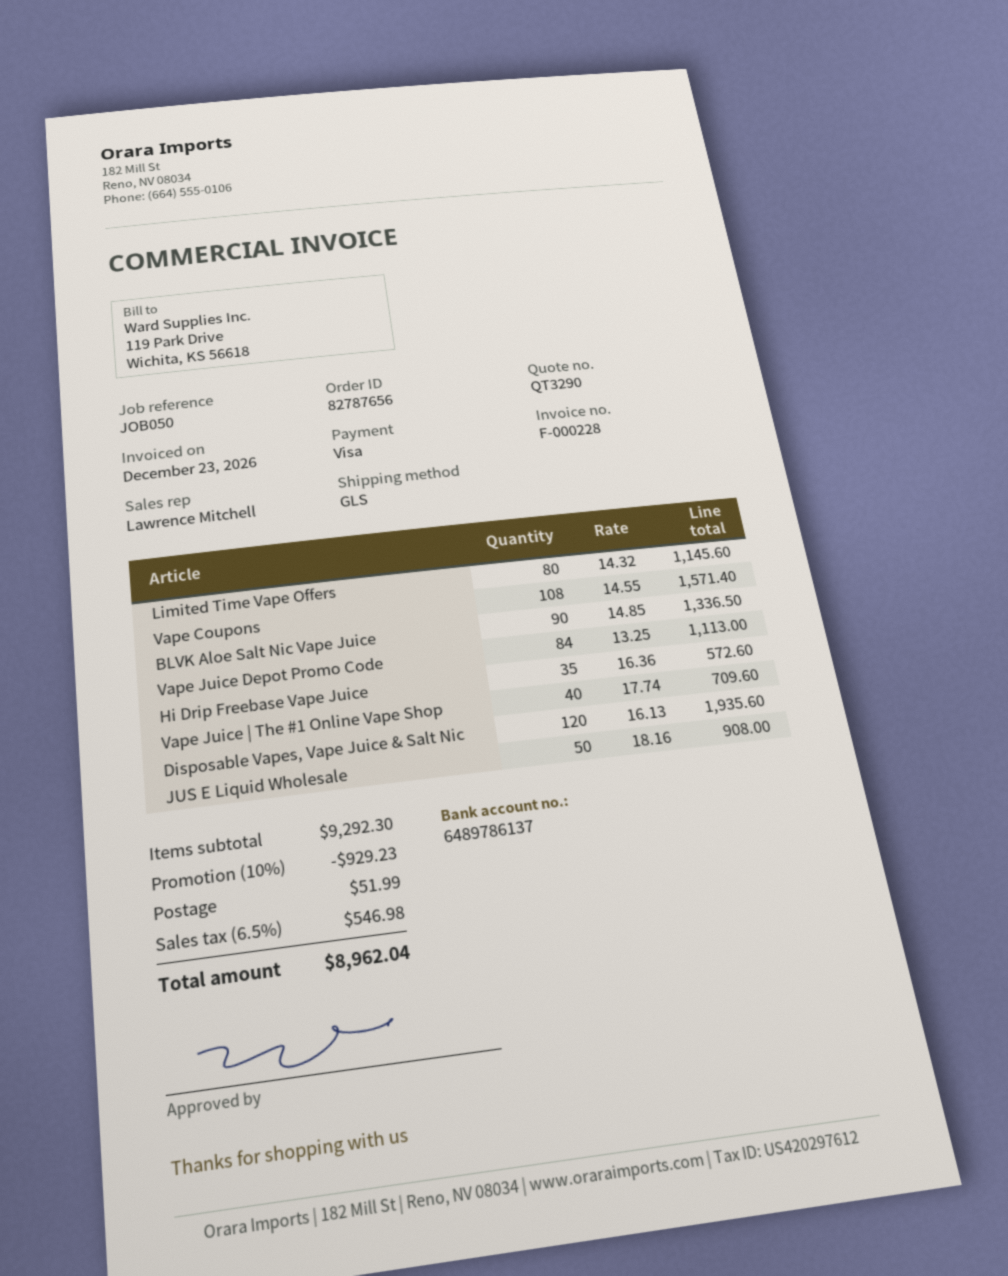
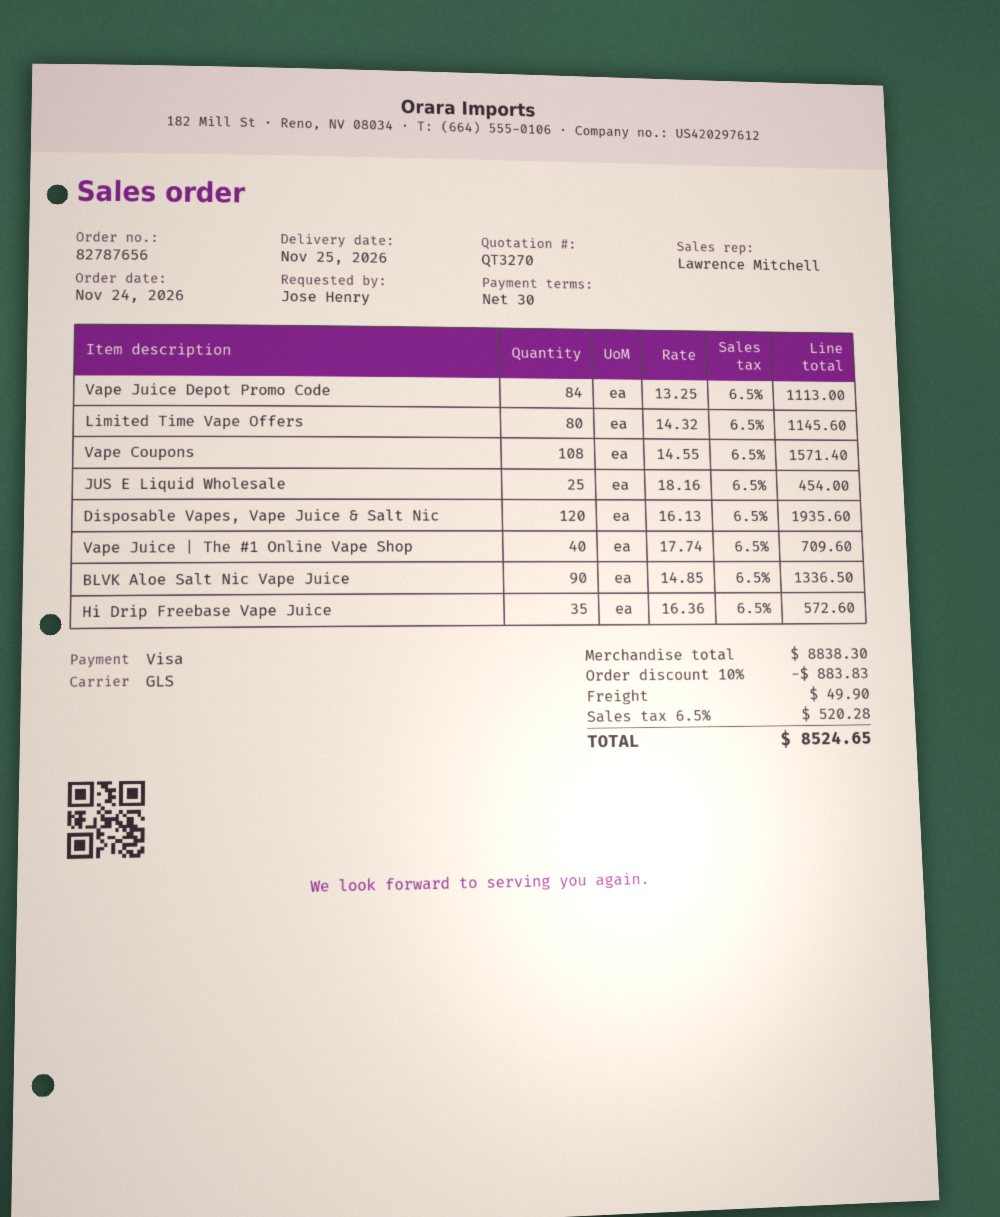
quote number: QT3290 -> QT3270
JUS E Liquid Wholesale: 50 x 18.16 = 908.00 -> 25 x 18.16 = 454.00
subtotal: 9292.30 -> 8838.30
discount: 10% = 929.23 -> 10% = 883.83
shipping: 51.99 -> 49.90
tax: 6.5% = 546.98 -> 6.5% = 520.28
total: 8962.04 -> 8524.65

